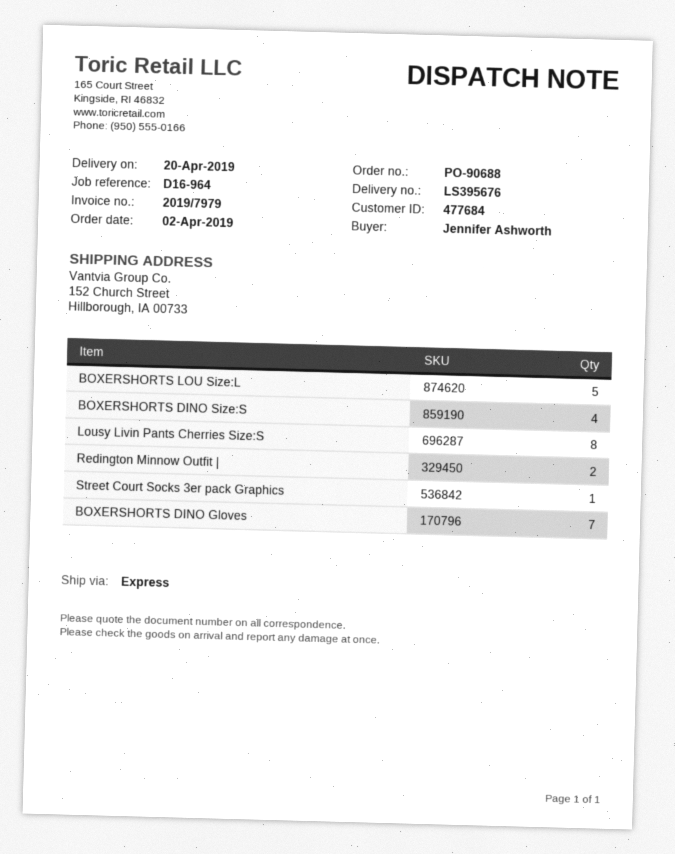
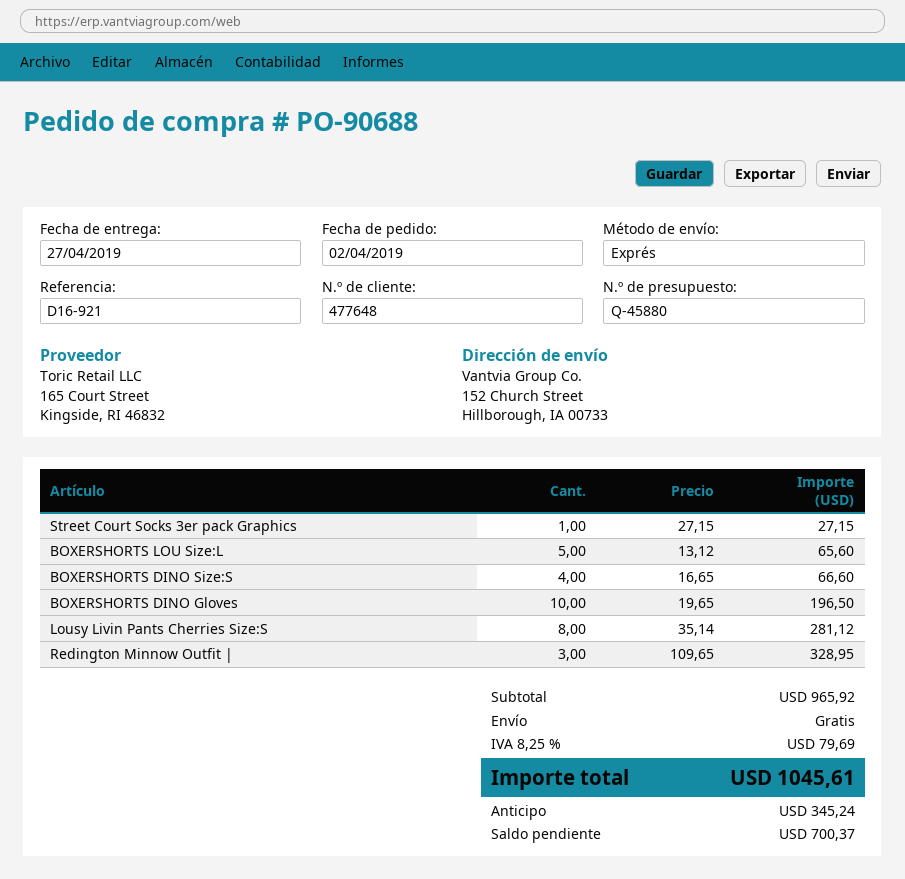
delivery date: 2019-04-20 -> 2019-04-27
customer number: 477684 -> 477648
reference: D16-964 -> D16-921
Redington Minnow Outfit |: 2 -> 3
BOXERSHORTS DINO Gloves: 7 -> 10

